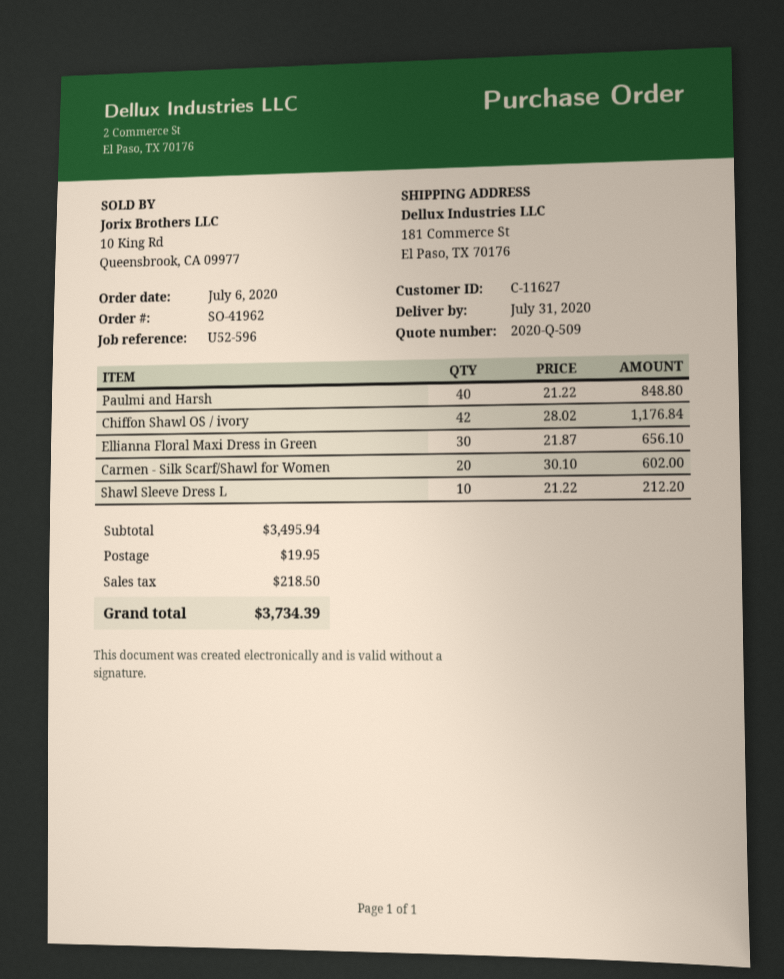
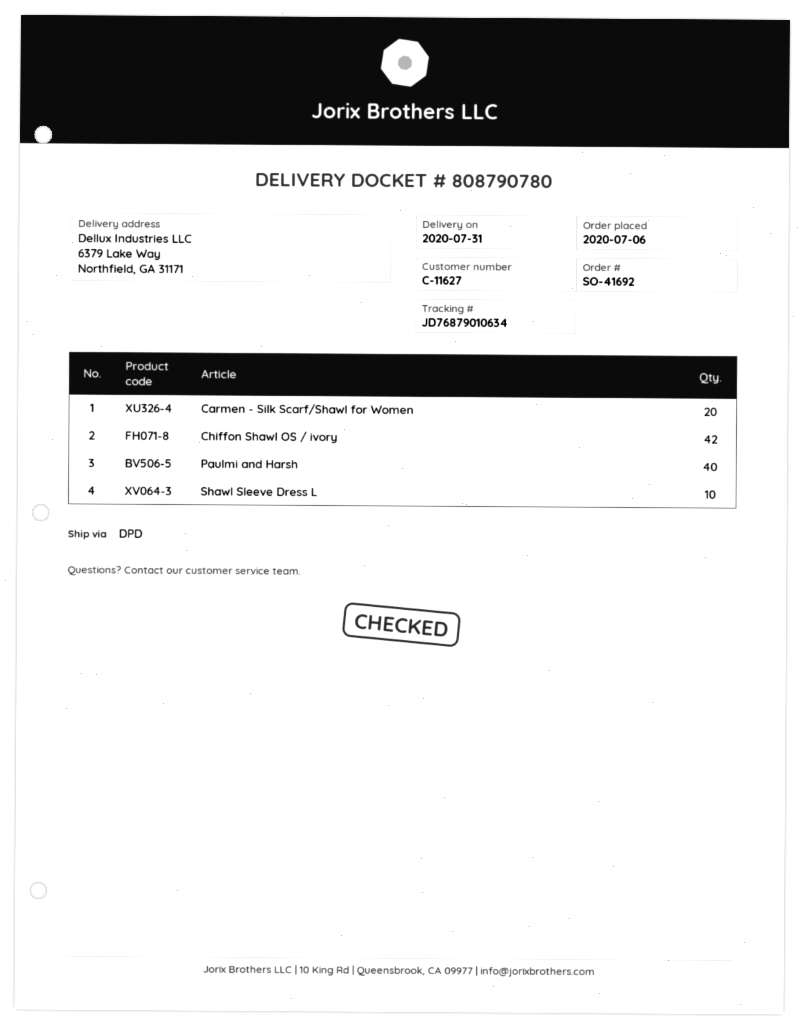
order number: SO-41962 -> SO-41692
ship to: 181 Commerce St, El Paso, TX 70176 -> 6379 Lake Way, Northfield, GA 31171
Ellianna Floral Maxi Dress in Green: 30 -> none

